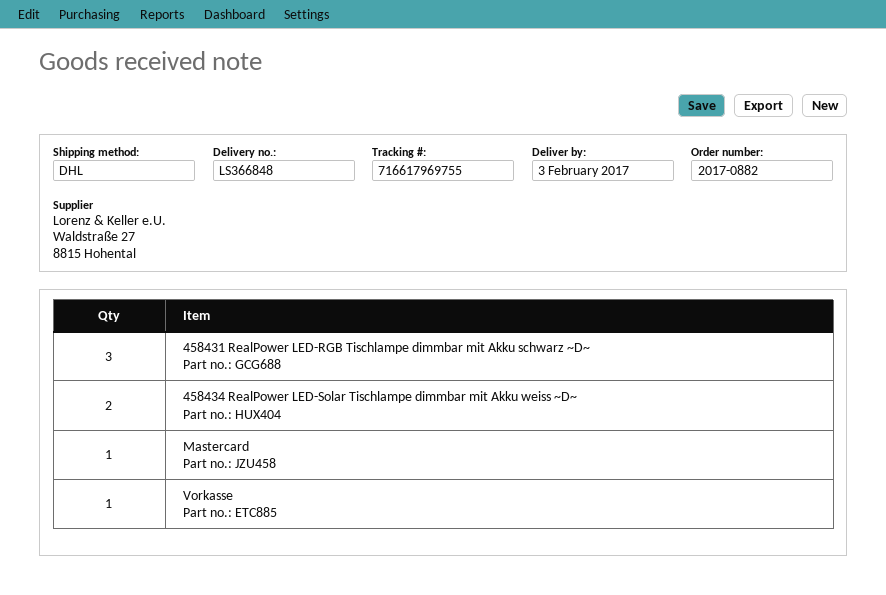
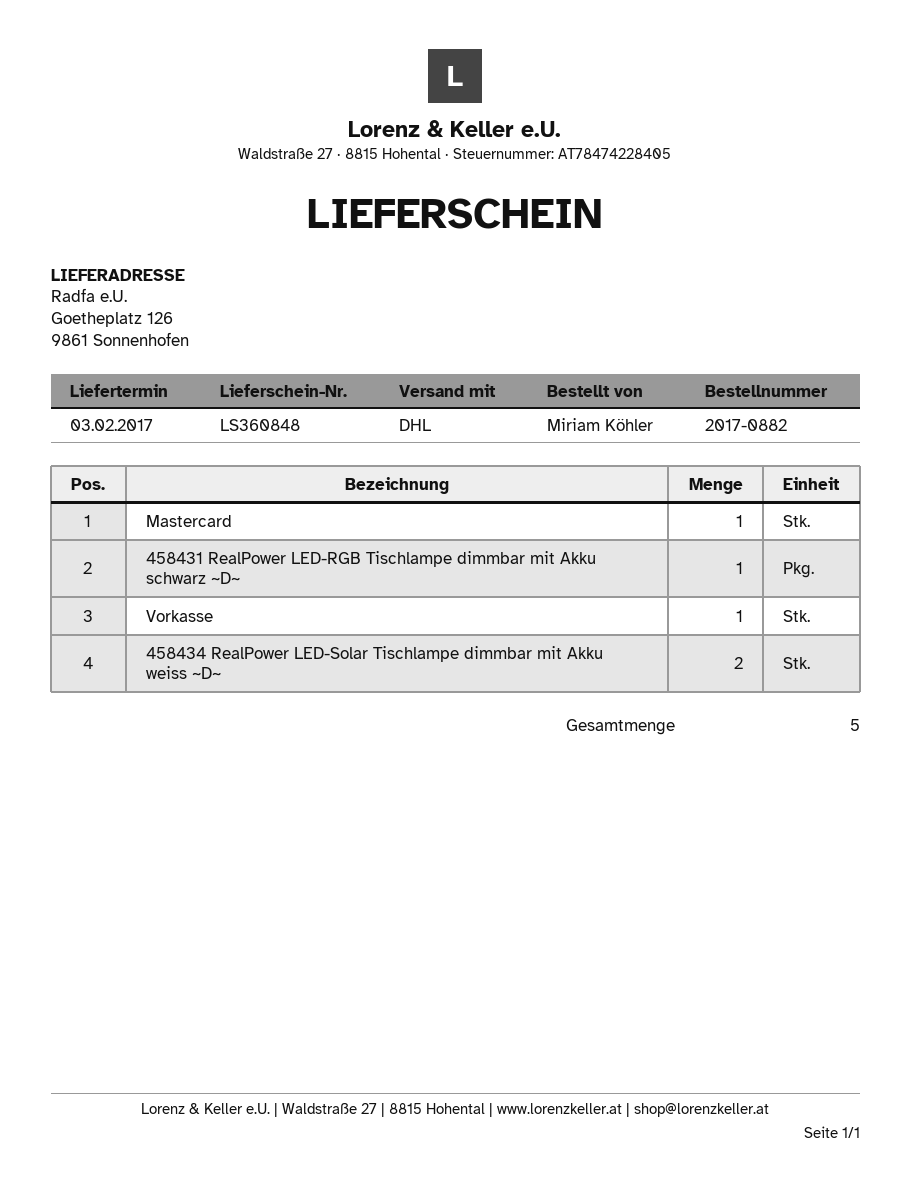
delivery note number: LS366848 -> LS360848
458431 RealPower LED-RGB Tischlampe dimmbar mit Akku schwarz ~D~: 3 -> 1

